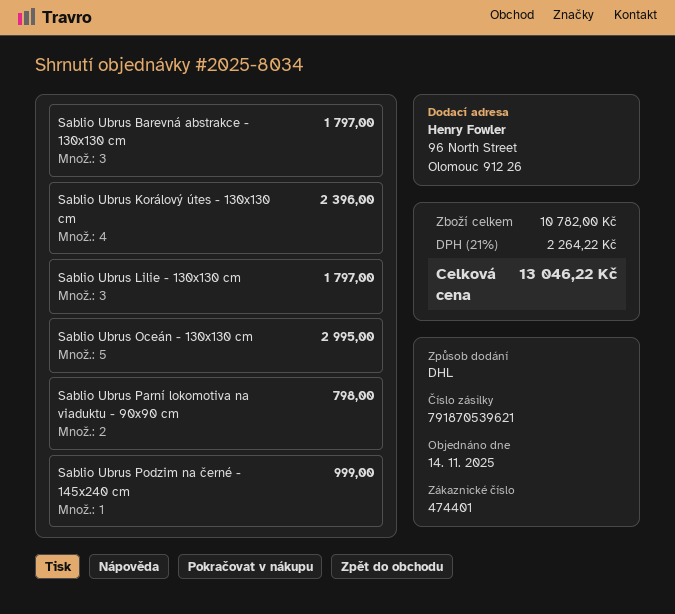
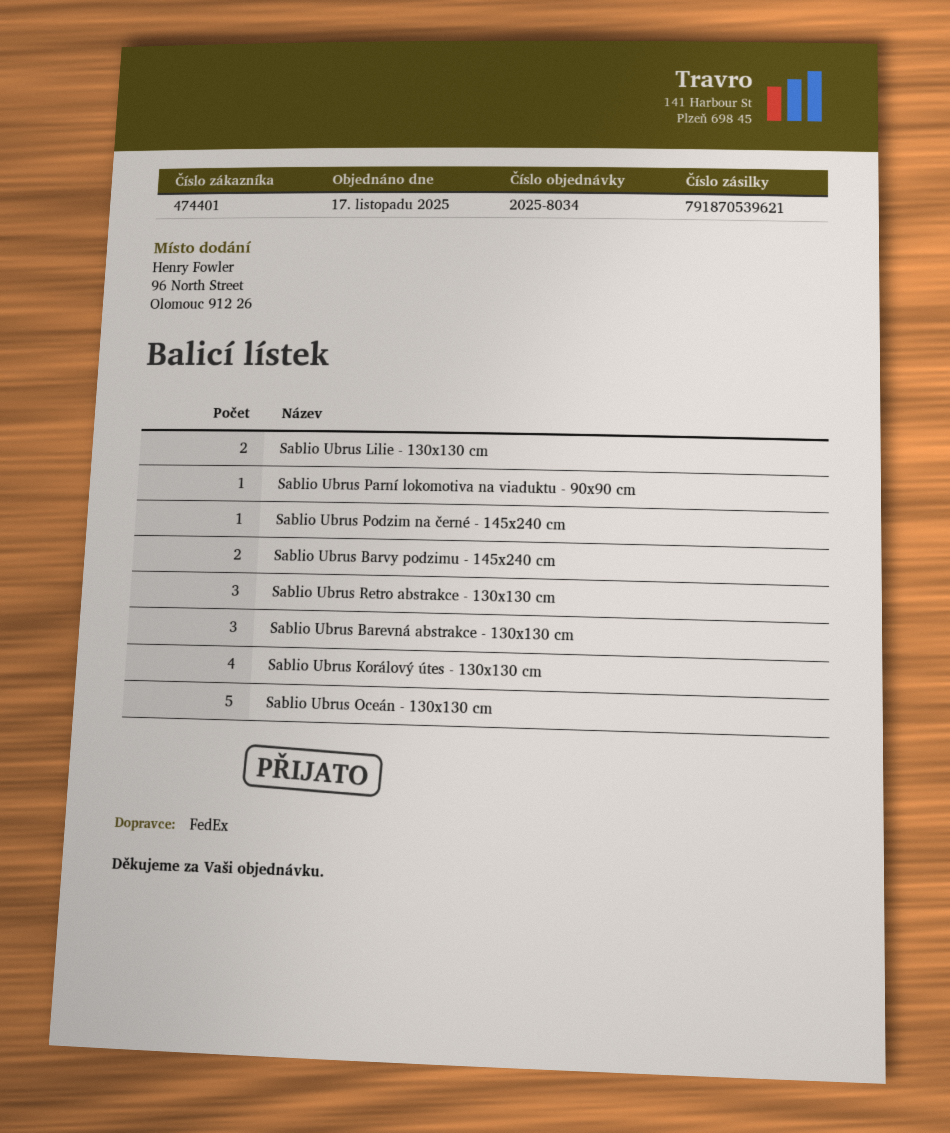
order date: 2025-11-14 -> 2025-11-17
shipping method: DHL -> FedEx
Sablio Ubrus Lilie - 130x130 cm: 3 -> 2
Sablio Ubrus Parní lokomotiva na viaduktu - 90x90 cm: 2 -> 1
Sablio Ubrus Barvy podzimu - 145x240 cm: none -> 2
Sablio Ubrus Retro abstrakce - 130x130 cm: none -> 3

